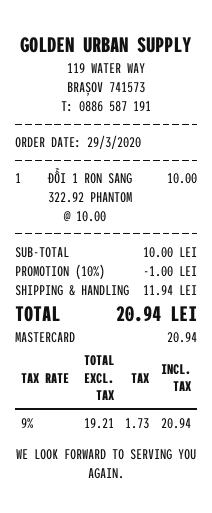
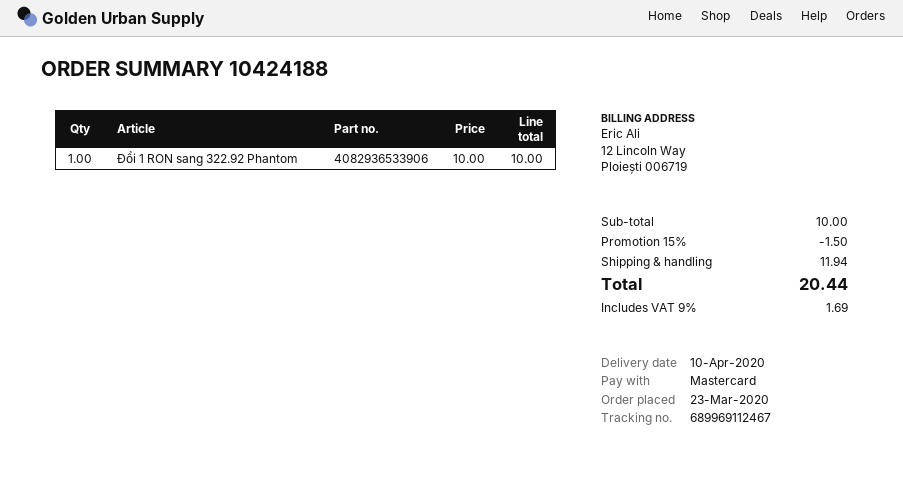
order date: 2020-03-29 -> 2020-03-23
discount: 10% = 1.00 -> 15% = 1.50
tax: 9% = 1.73 -> 9% = 1.69
total: 20.94 -> 20.44

